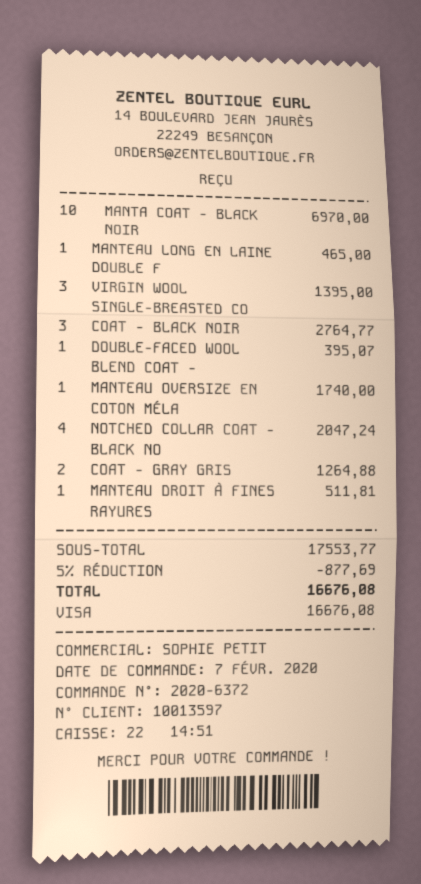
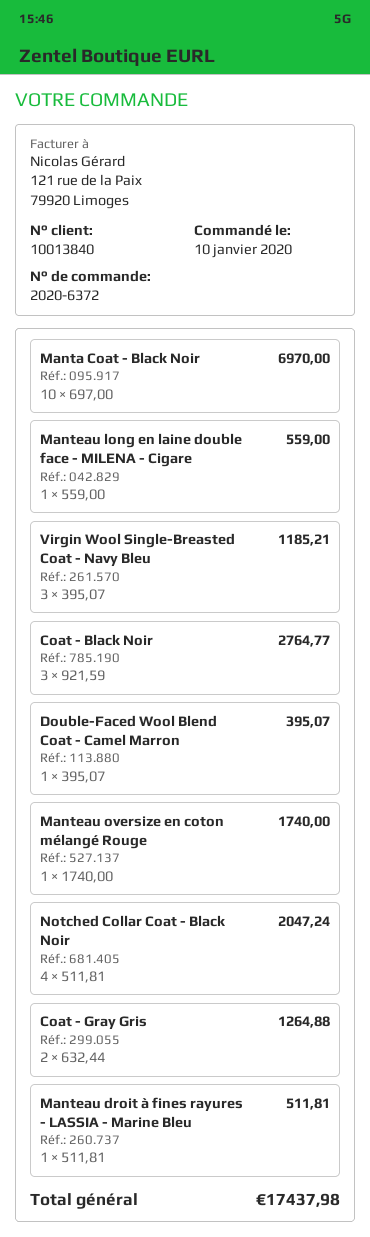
order date: 2020-02-07 -> 2020-01-10
customer number: 10013597 -> 10013840
MANTEAU LONG EN LAINE DOUBLE F: 1 for 465.00 -> 1 for 559.00
VIRGIN WOOL SINGLE-BREASTED CO: 3 for 1395.00 -> 3 for 1185.21
discount: 5% = 877.69 -> none
total: 16676.08 -> 17437.98

